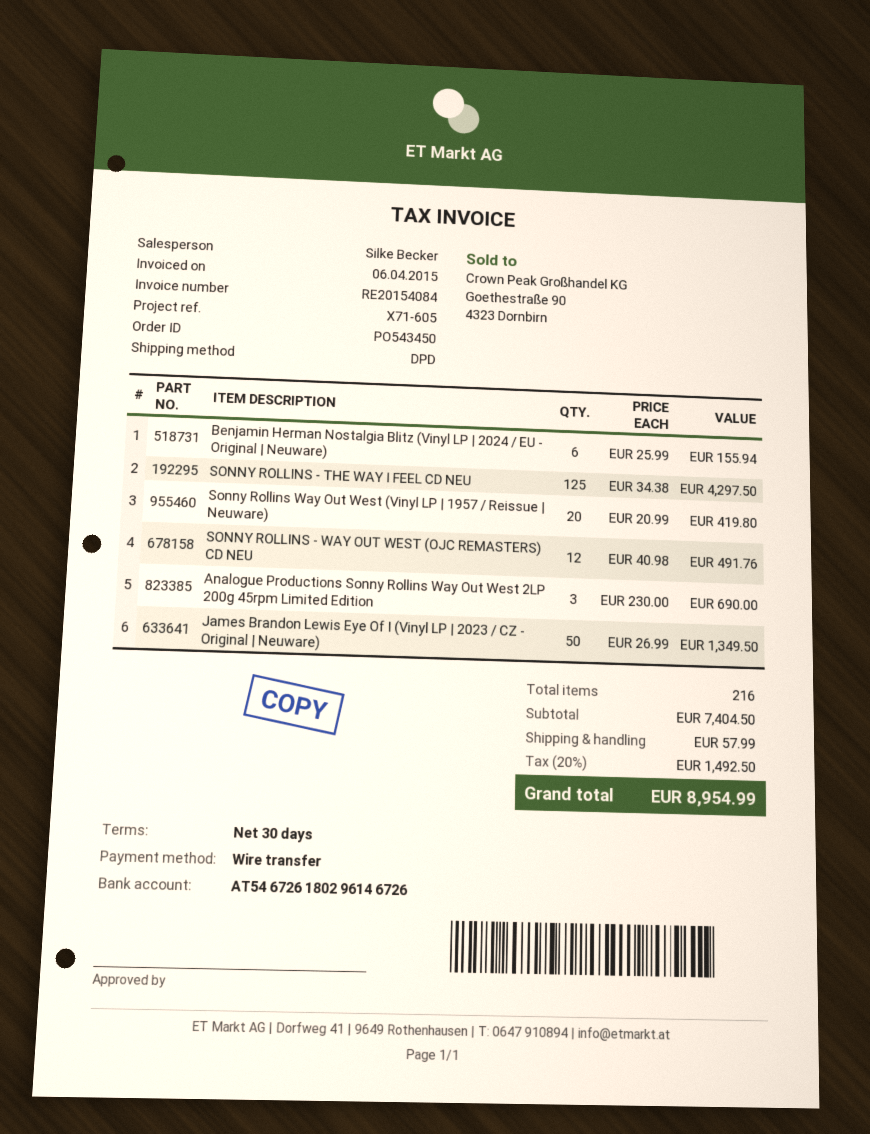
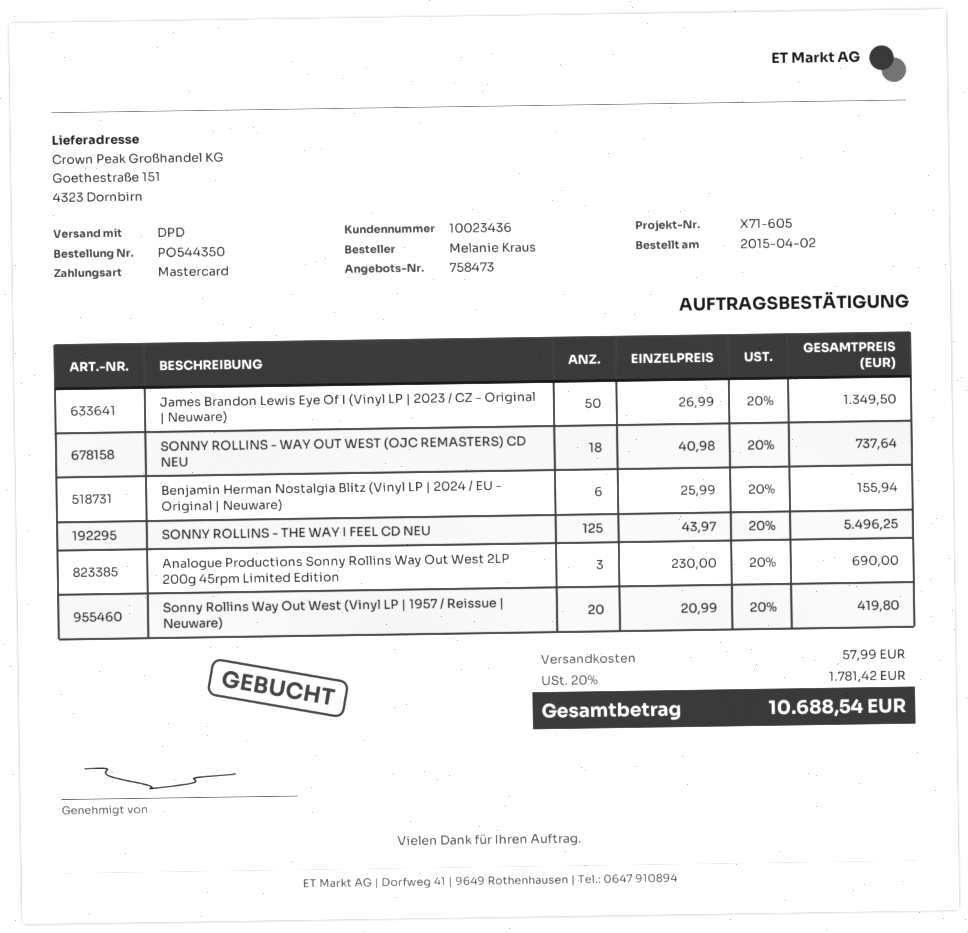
order number: PO543450 -> PO544350
payment method: bank transfer -> Mastercard
SONNY ROLLINS - THE WAY I FEEL CD NEU: 125 x 34.38 = 4297.50 -> 125 x 43.97 = 5496.25
SONNY ROLLINS - WAY OUT WEST (OJC REMASTERS) CD NEU: 12 x 40.98 = 491.76 -> 18 x 40.98 = 737.64
tax: 20% = 1492.50 -> 20% = 1781.42
total: 8954.99 -> 10688.54

